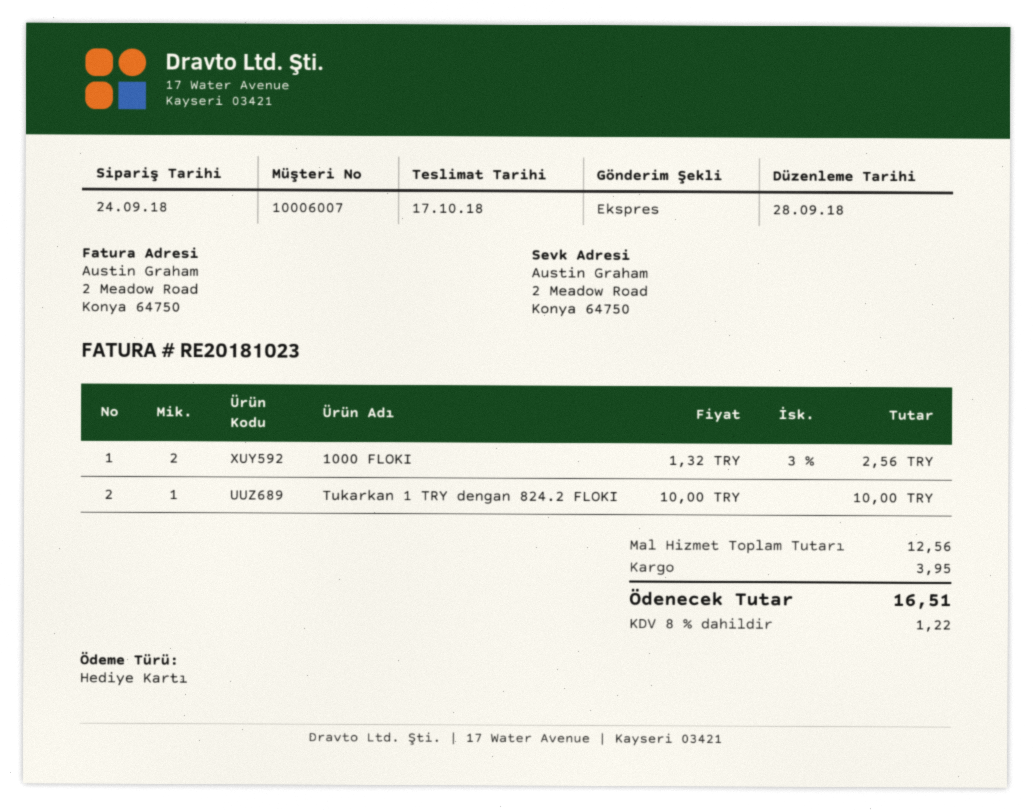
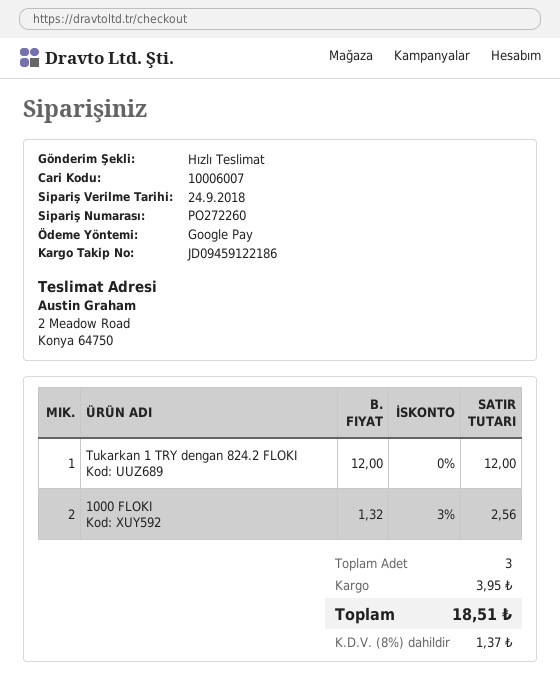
payment method: gift card -> Google Pay
Tukarkan 1 TRY dengan 824.2 FLOKI: 1 x 10.00 = 10.00 -> 1 x 12.00 = 12.00
tax: 8% = 1.22 -> 8% = 1.37
total: 16.51 -> 18.51

